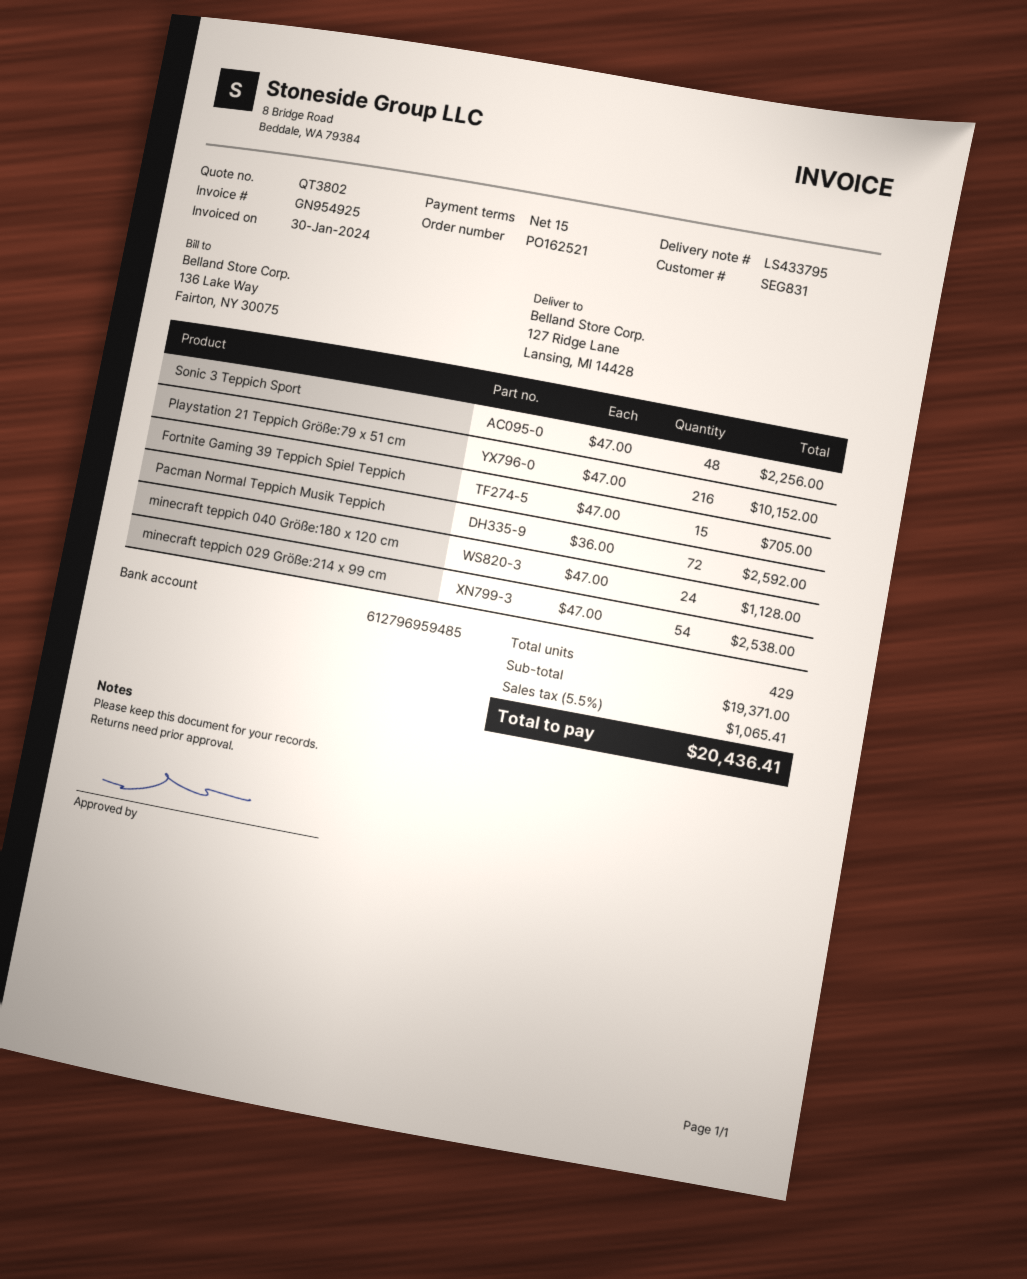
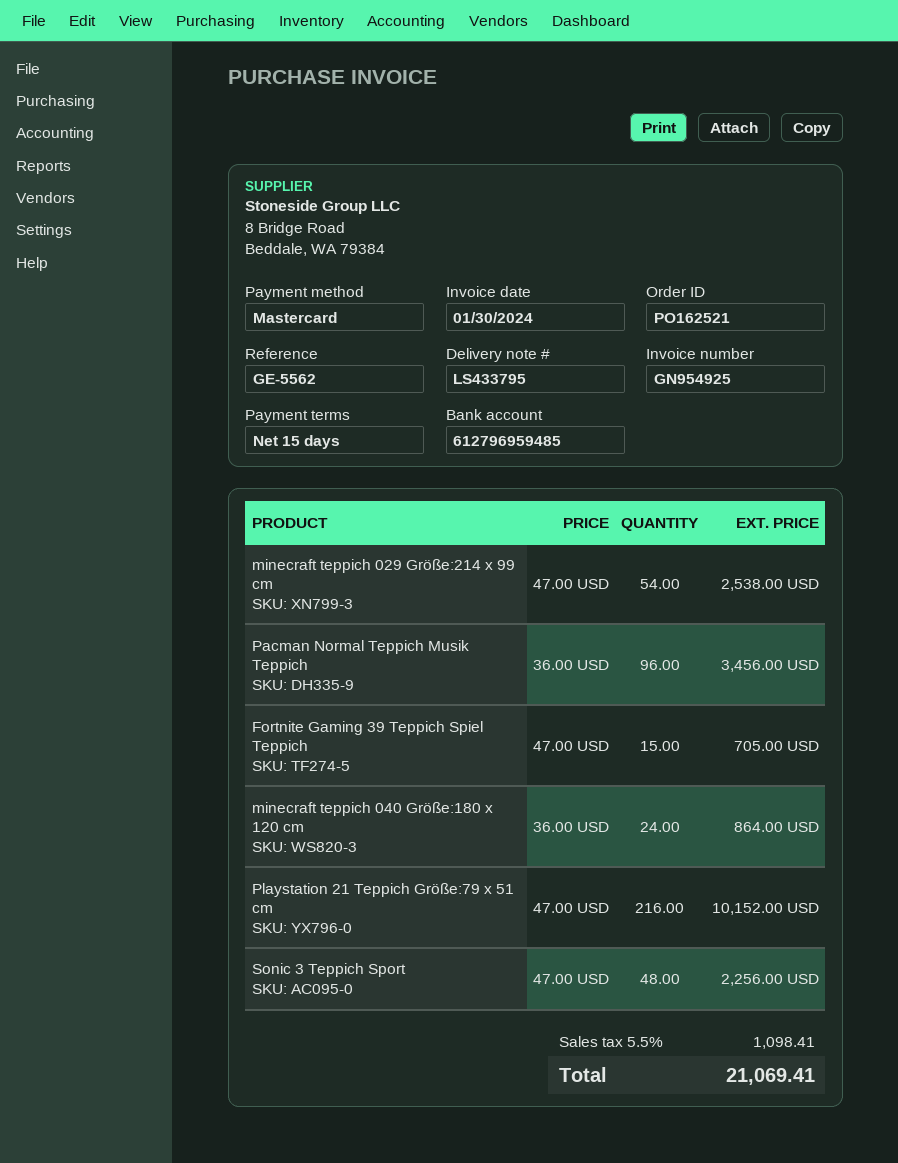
Pacman Normal Teppich Musik Teppich: 72 x 36.00 = 2592.00 -> 96 x 36.00 = 3456.00
minecraft teppich 040 Größe:180 x 120 cm: 24 x 47.00 = 1128.00 -> 24 x 36.00 = 864.00
tax: 5.5% = 1065.41 -> 5.5% = 1098.41
total: 20436.41 -> 21069.41

